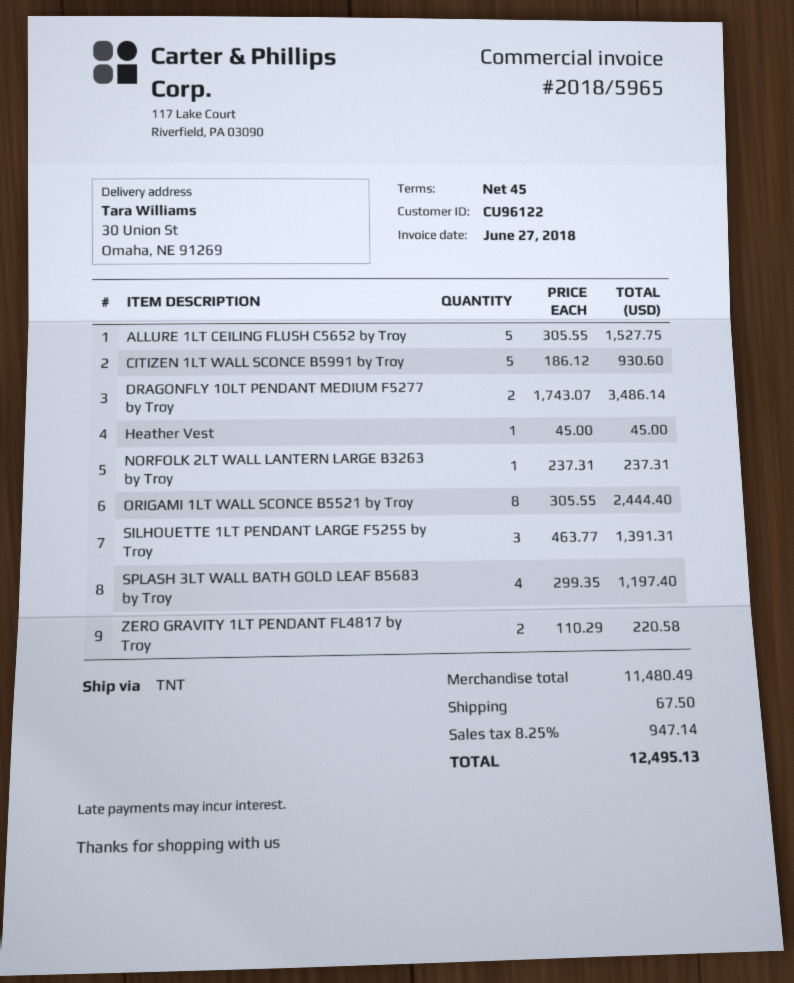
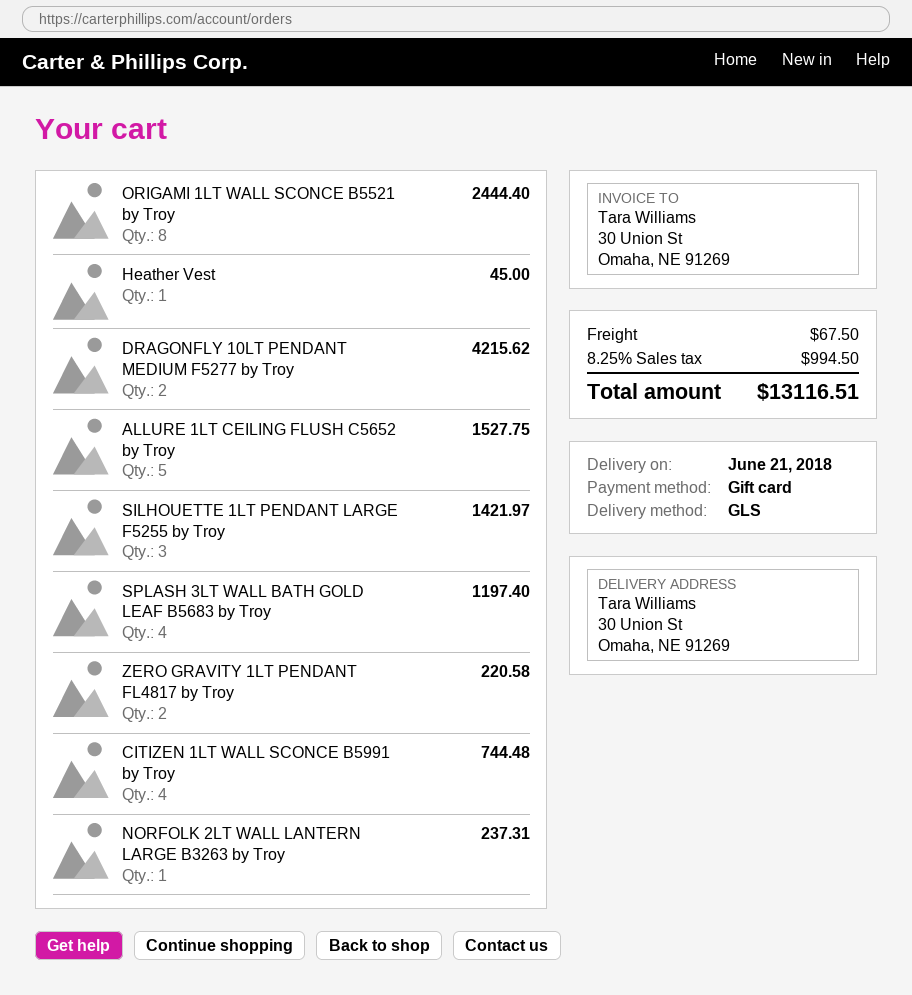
shipping method: TNT -> GLS
CITIZEN 1LT WALL SCONCE B5991 by Troy: 5 for 930.60 -> 4 for 744.48
DRAGONFLY 10LT PENDANT MEDIUM F5277 by Troy: 2 for 3486.14 -> 2 for 4215.62
SILHOUETTE 1LT PENDANT LARGE F5255 by Troy: 3 for 1391.31 -> 3 for 1421.97
tax: 8.25% = 947.14 -> 8.25% = 994.50
total: 12495.13 -> 13116.51

